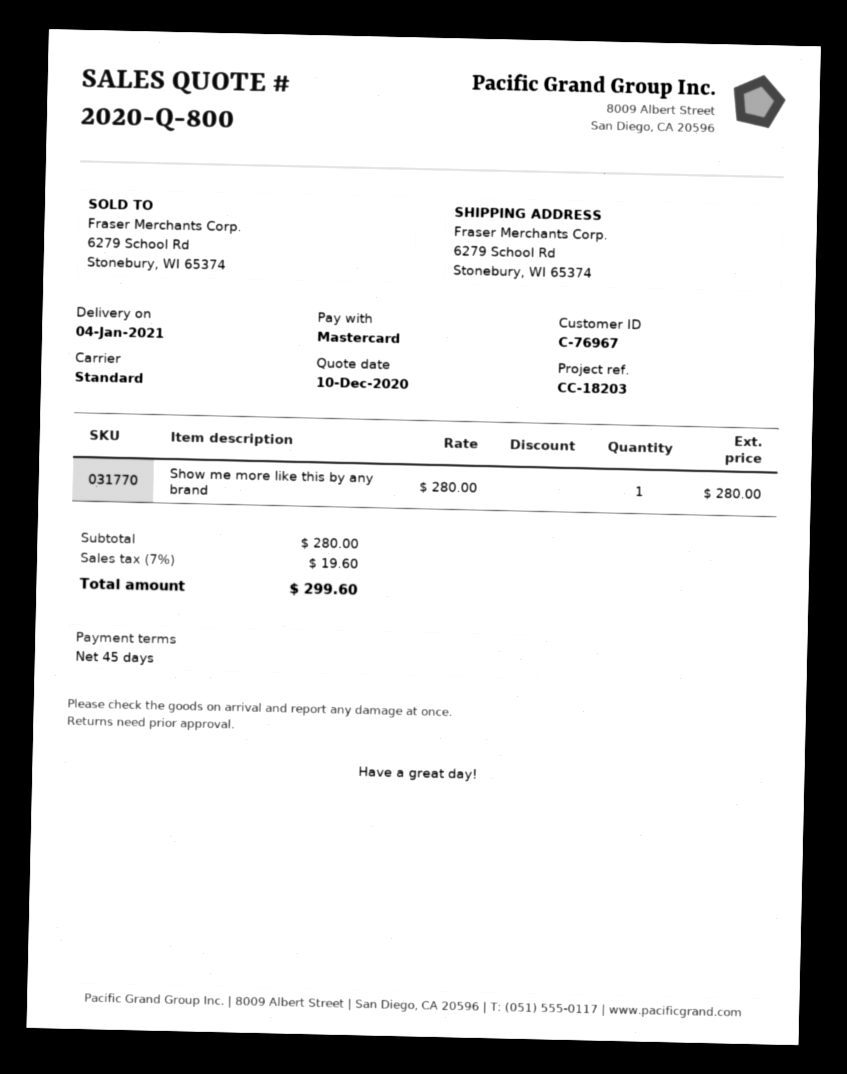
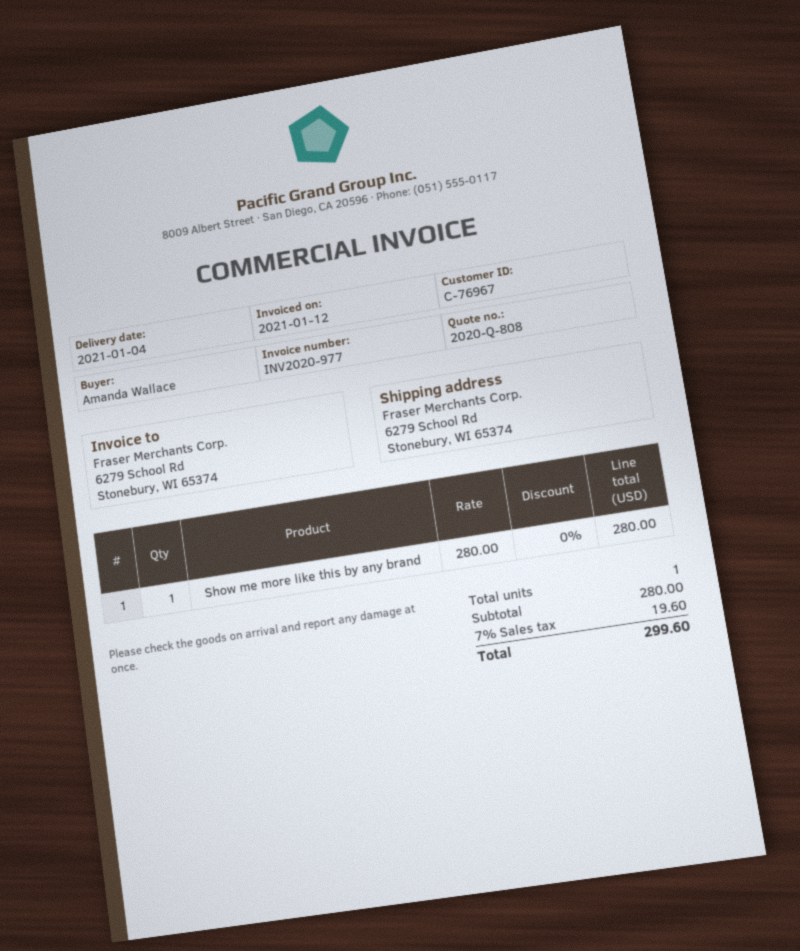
quote number: 2020-Q-800 -> 2020-Q-808

